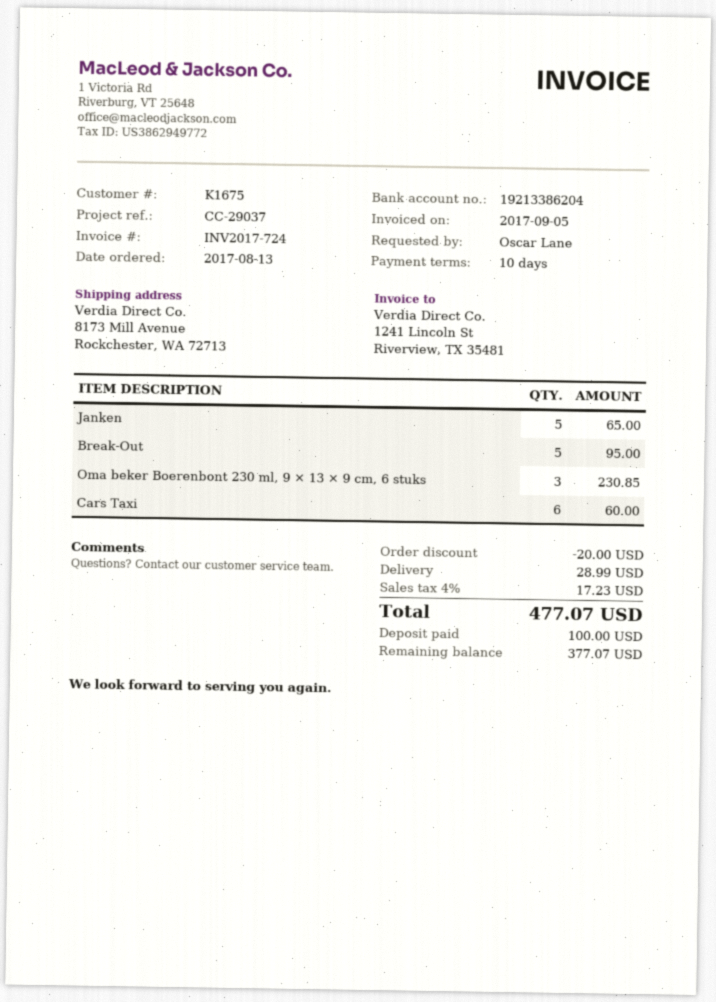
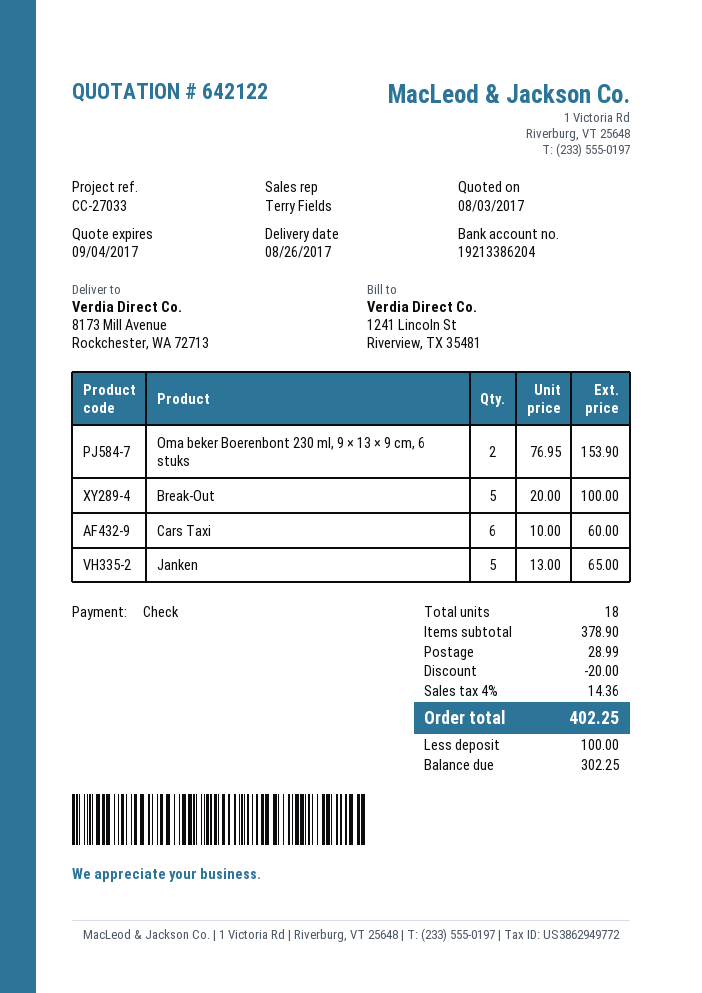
reference: CC-29037 -> CC-27033
Break-Out: 5 for 95.00 -> 5 for 100.00
Oma beker Boerenbont 230 ml, 9 × 13 × 9 cm, 6 stuks: 3 for 230.85 -> 2 for 153.90
tax: 4% = 17.23 -> 4% = 14.36
total: 477.07 -> 402.25
balance: 377.07 -> 302.25

